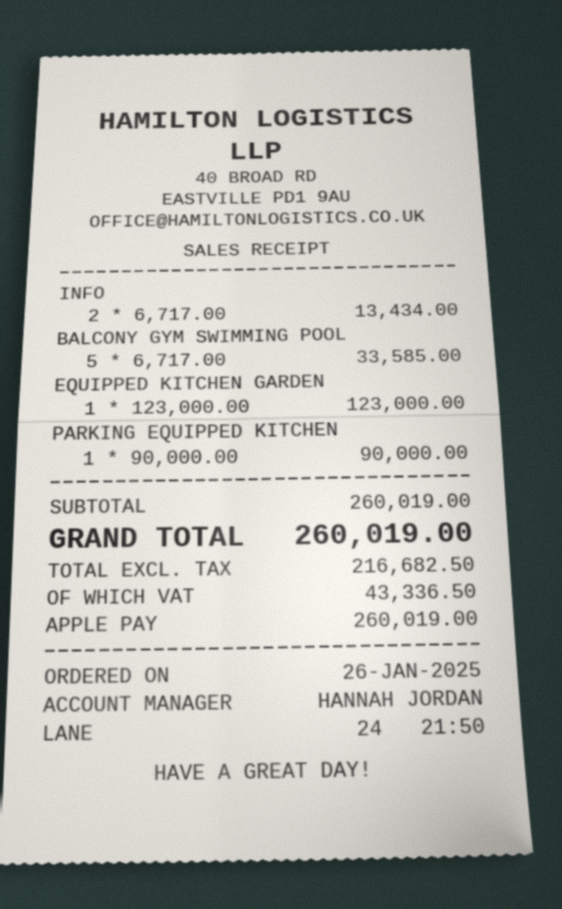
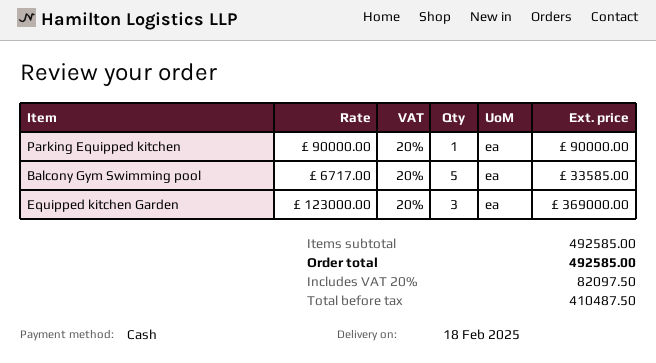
payment method: Apple Pay -> cash
INFO: 2 x 6717.00 = 13434.00 -> none
EQUIPPED KITCHEN GARDEN: 1 x 123000.00 = 123000.00 -> 3 x 123000.00 = 369000.00
subtotal: 260019.00 -> 492585.00
net: 216682.50 -> 410487.50
tax: 43336.50 -> 82097.50
total: 260019.00 -> 492585.00

